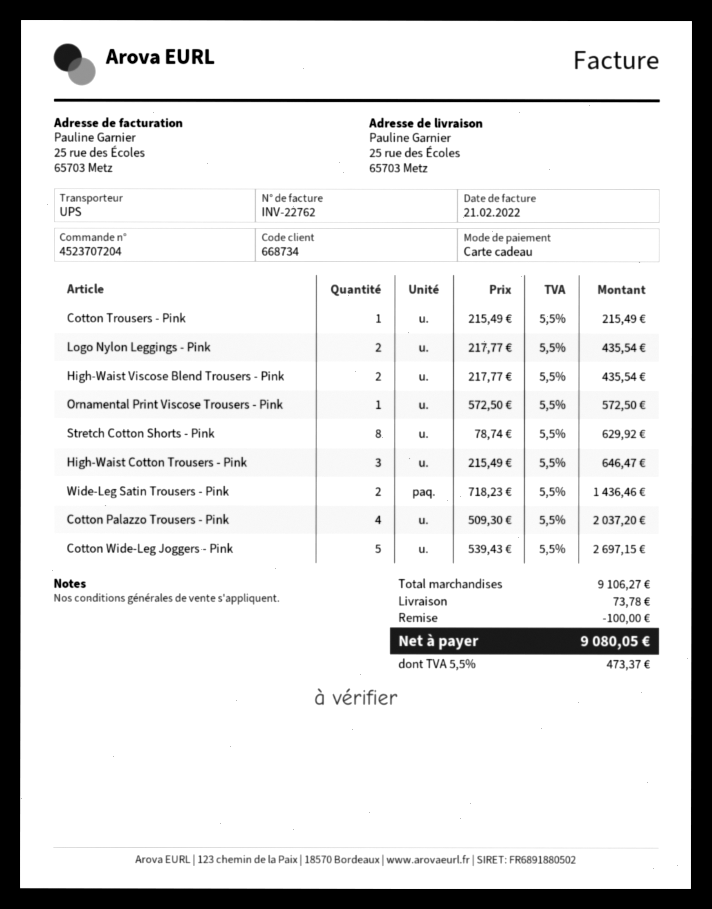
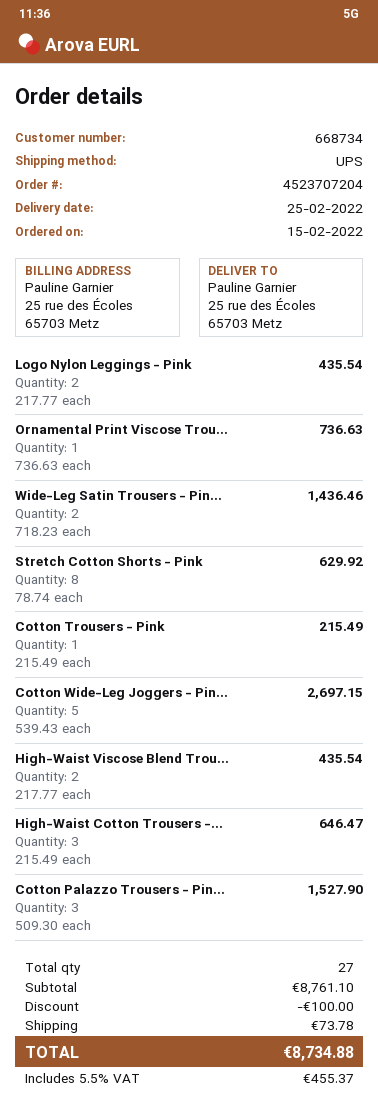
Ornamental Print Viscose Trousers - Pink: 1 x 572.50 = 572.50 -> 1 x 736.63 = 736.63
Cotton Palazzo Trousers - Pink: 4 x 509.30 = 2037.20 -> 3 x 509.30 = 1527.90
subtotal: 9106.27 -> 8761.10
tax: 5.5% = 473.37 -> 5.5% = 455.37
total: 9080.05 -> 8734.88

